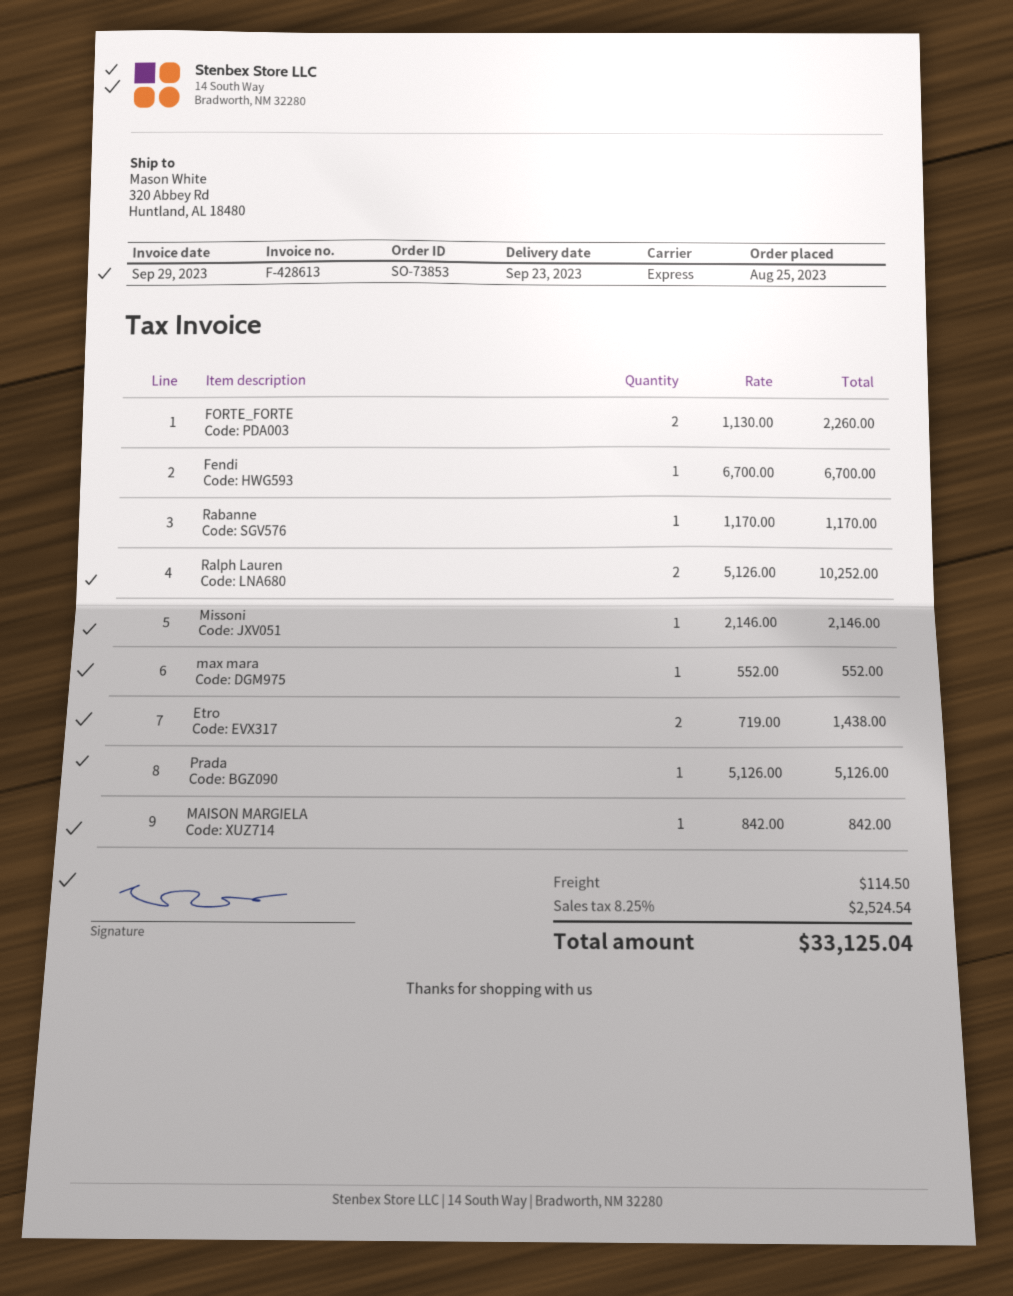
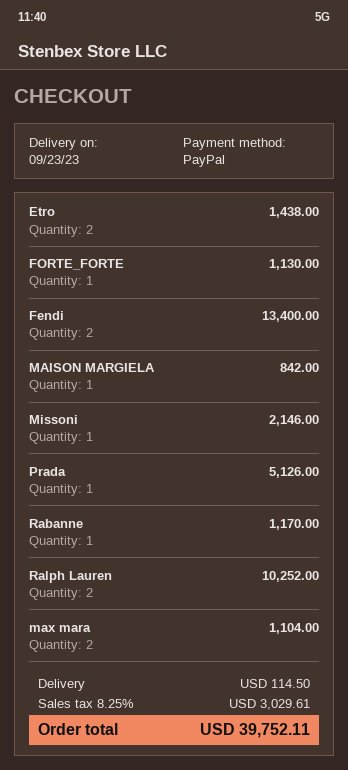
FORTE_FORTE: 2 for 2260.00 -> 1 for 1130.00
Fendi: 1 for 6700.00 -> 2 for 13400.00
max mara: 1 for 552.00 -> 2 for 1104.00
tax: 8.25% = 2524.54 -> 8.25% = 3029.61
total: 33125.04 -> 39752.11

